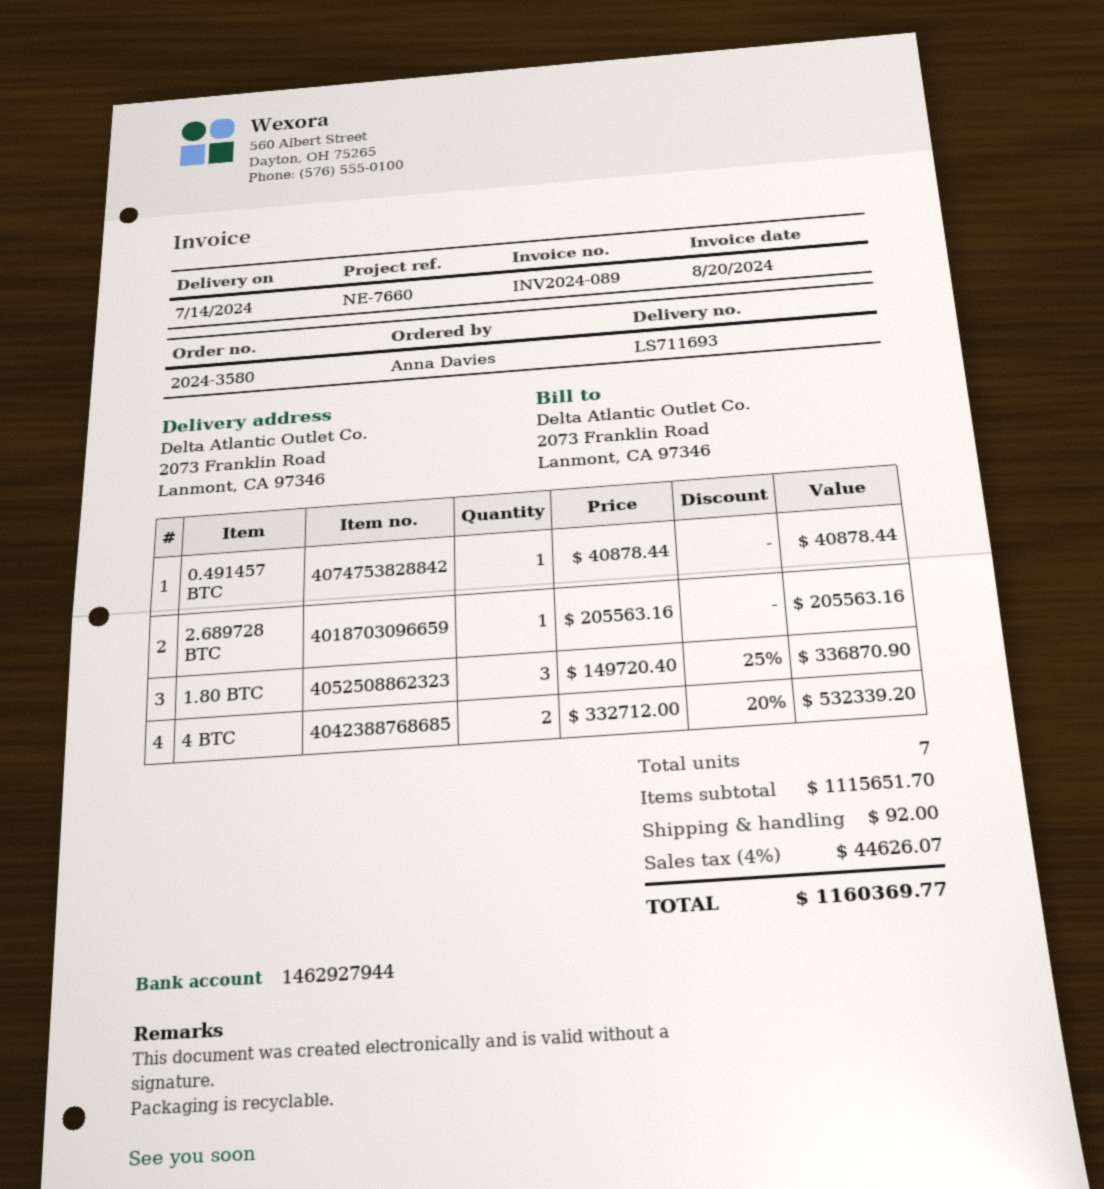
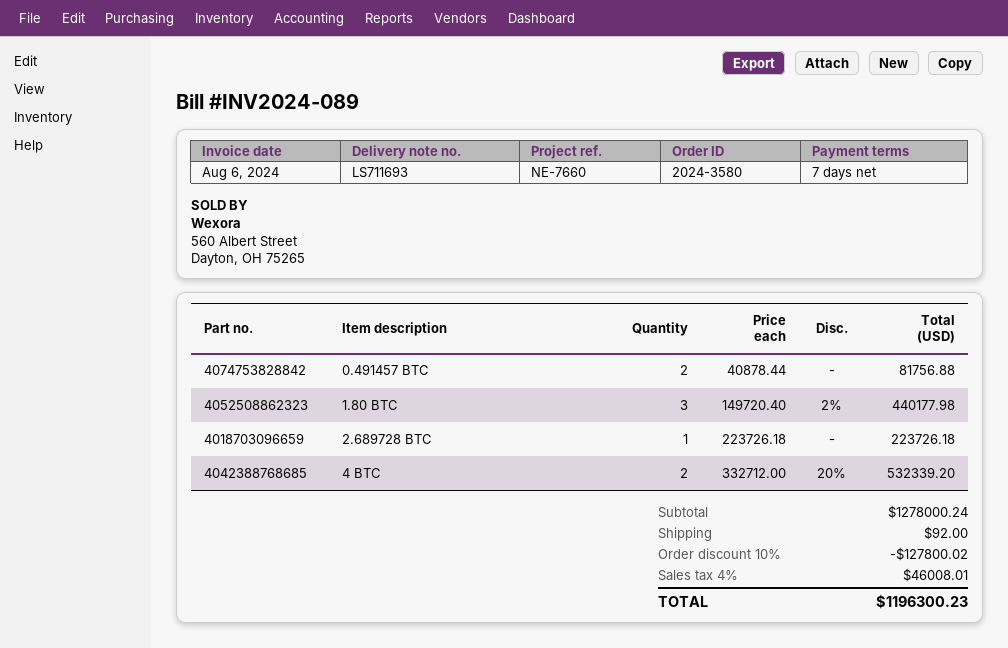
invoice date: 2024-08-20 -> 2024-08-06
0.491457 BTC: 1 x 40878.44 = 40878.44 -> 2 x 40878.44 = 81756.88
2.689728 BTC: 1 x 205563.16 = 205563.16 -> 1 x 223726.18 = 223726.18
1.80 BTC: 3 x 149720.40 - 25% = 336870.90 -> 3 x 149720.40 - 2% = 440177.98
subtotal: 1115651.70 -> 1278000.24
discount: none -> 10% = 127800.02
tax: 4% = 44626.07 -> 4% = 46008.01
total: 1160369.77 -> 1196300.23

